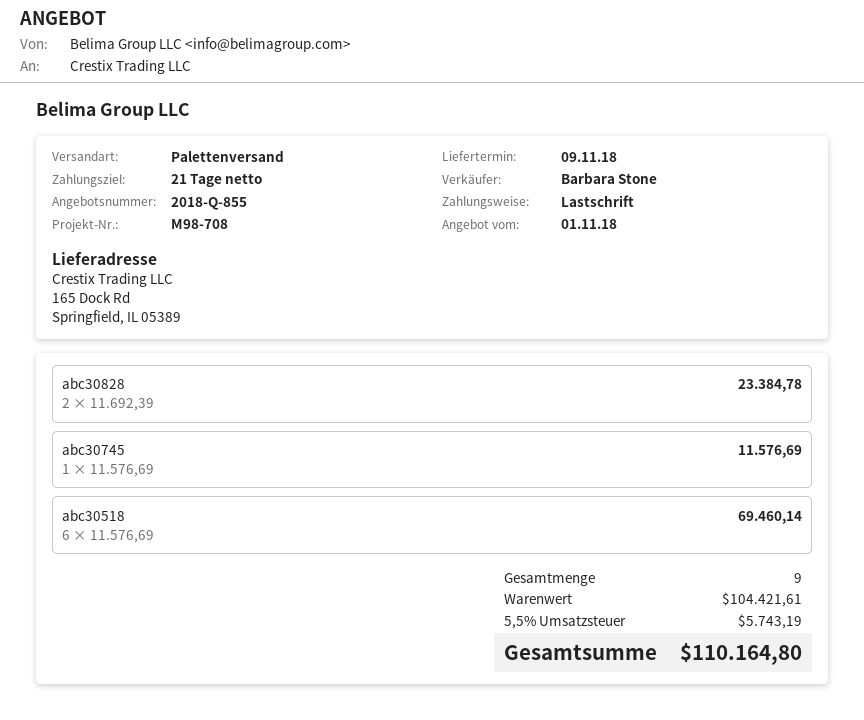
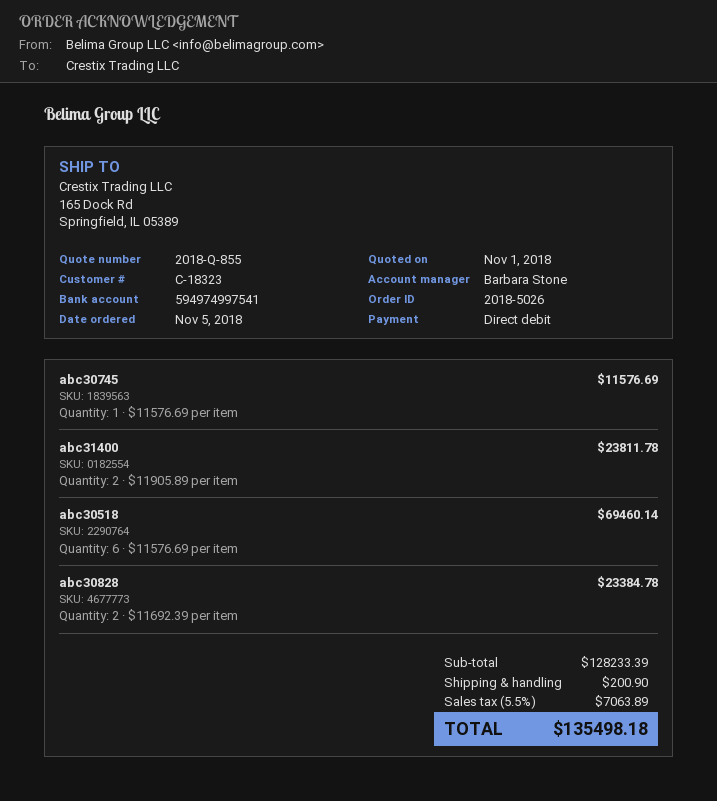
abc31400: none -> 2 x 11905.89 = 23811.78
subtotal: 104421.61 -> 128233.39
shipping: none -> 200.90
tax: 5.5% = 5743.19 -> 5.5% = 7063.89
total: 110164.80 -> 135498.18

